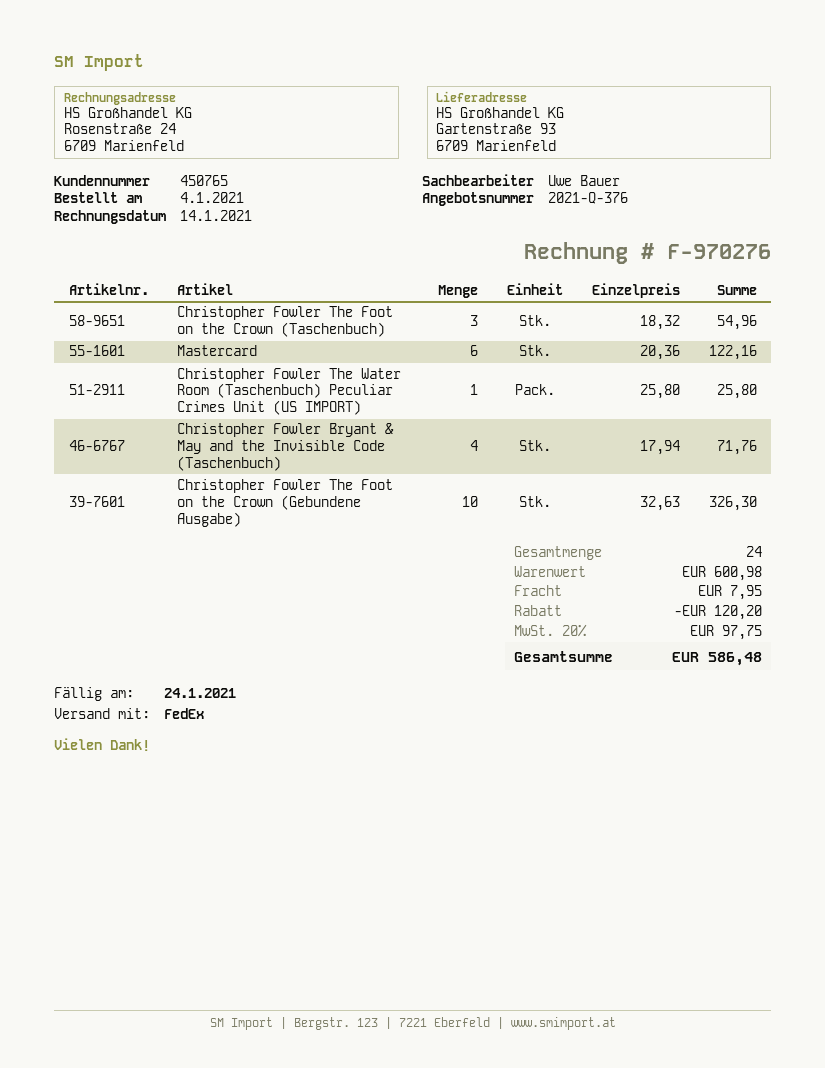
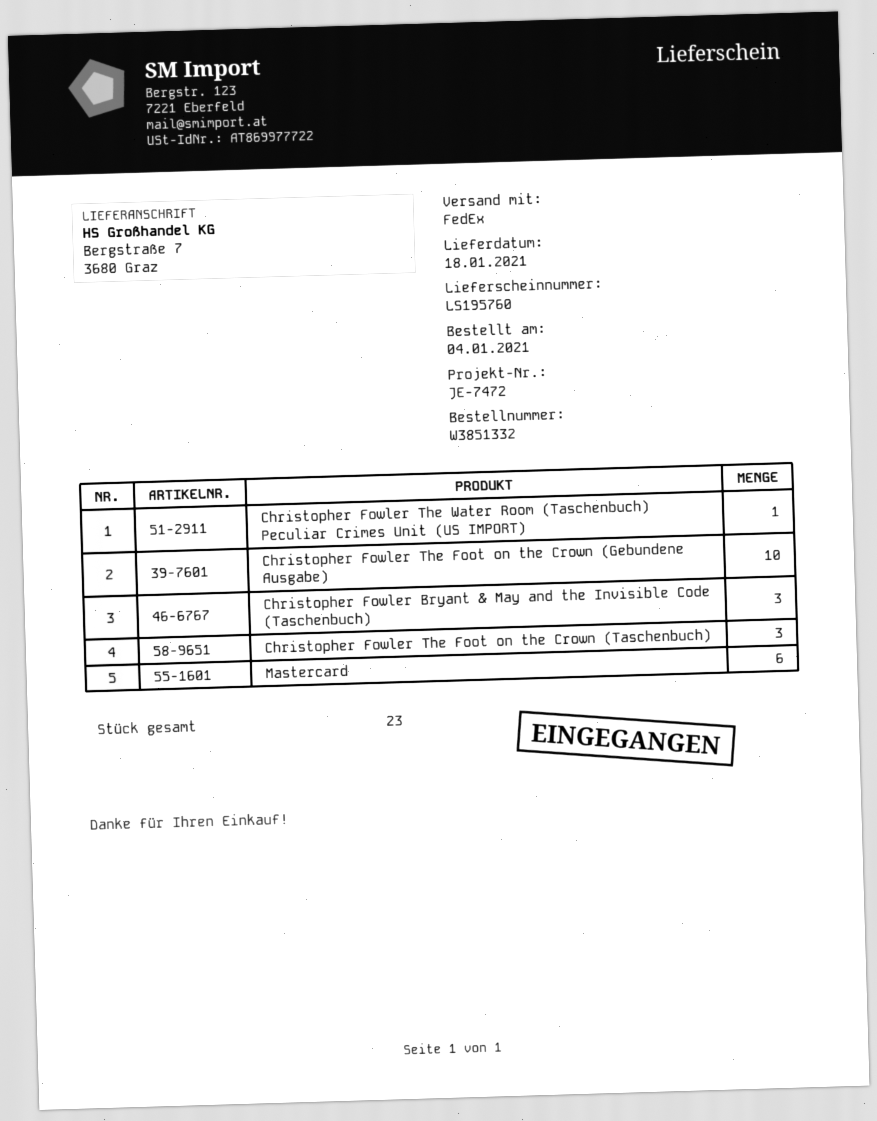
ship to: Gartenstraße 93, 6709 Marienfeld -> Bergstraße 7, 3680 Graz
Christopher Fowler Bryant & May and the Invisible Code (Taschenbuch): 4 -> 3
total quantity: 24 -> 23

